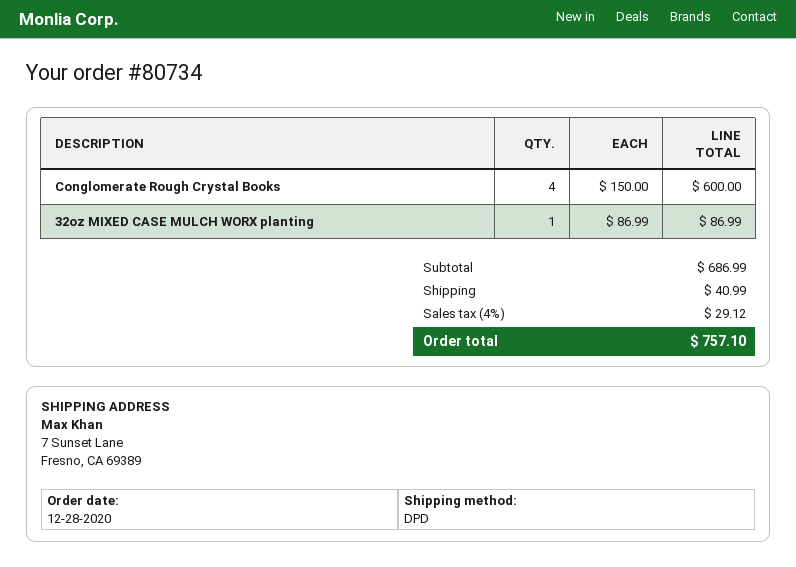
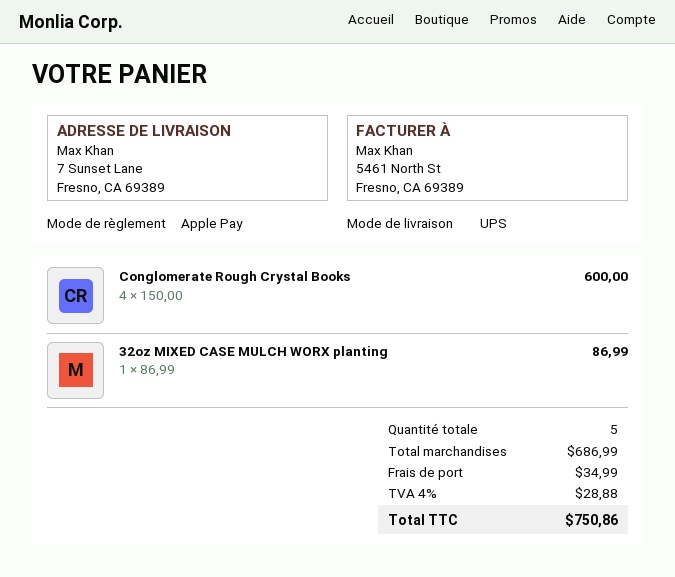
shipping method: DPD -> UPS
shipping: 40.99 -> 34.99
tax: 4% = 29.12 -> 4% = 28.88
total: 757.10 -> 750.86

